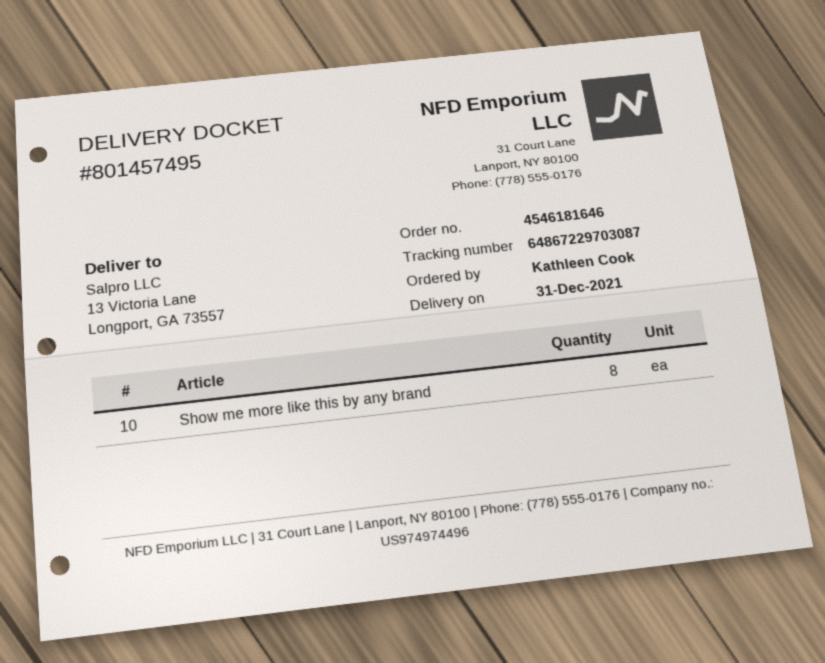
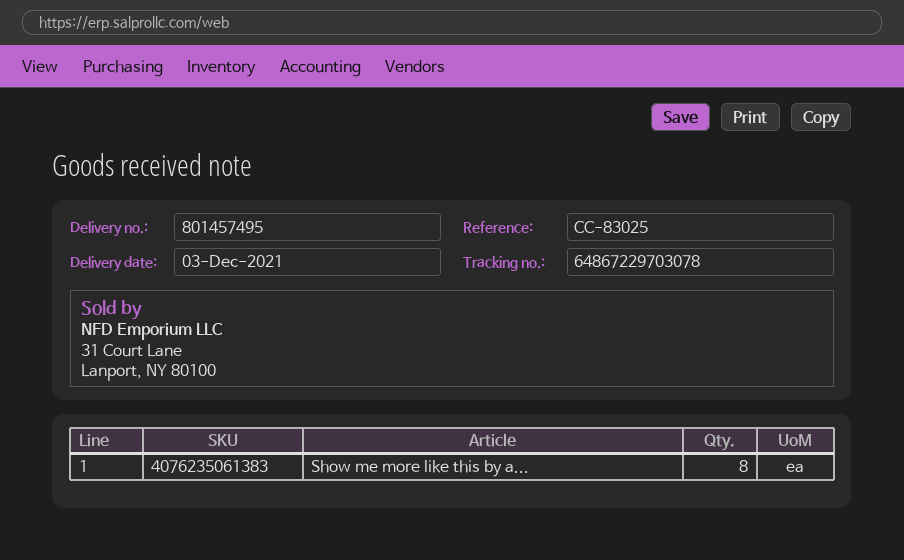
delivery date: 2021-12-31 -> 2021-12-03
tracking number: 64867229703087 -> 64867229703078

